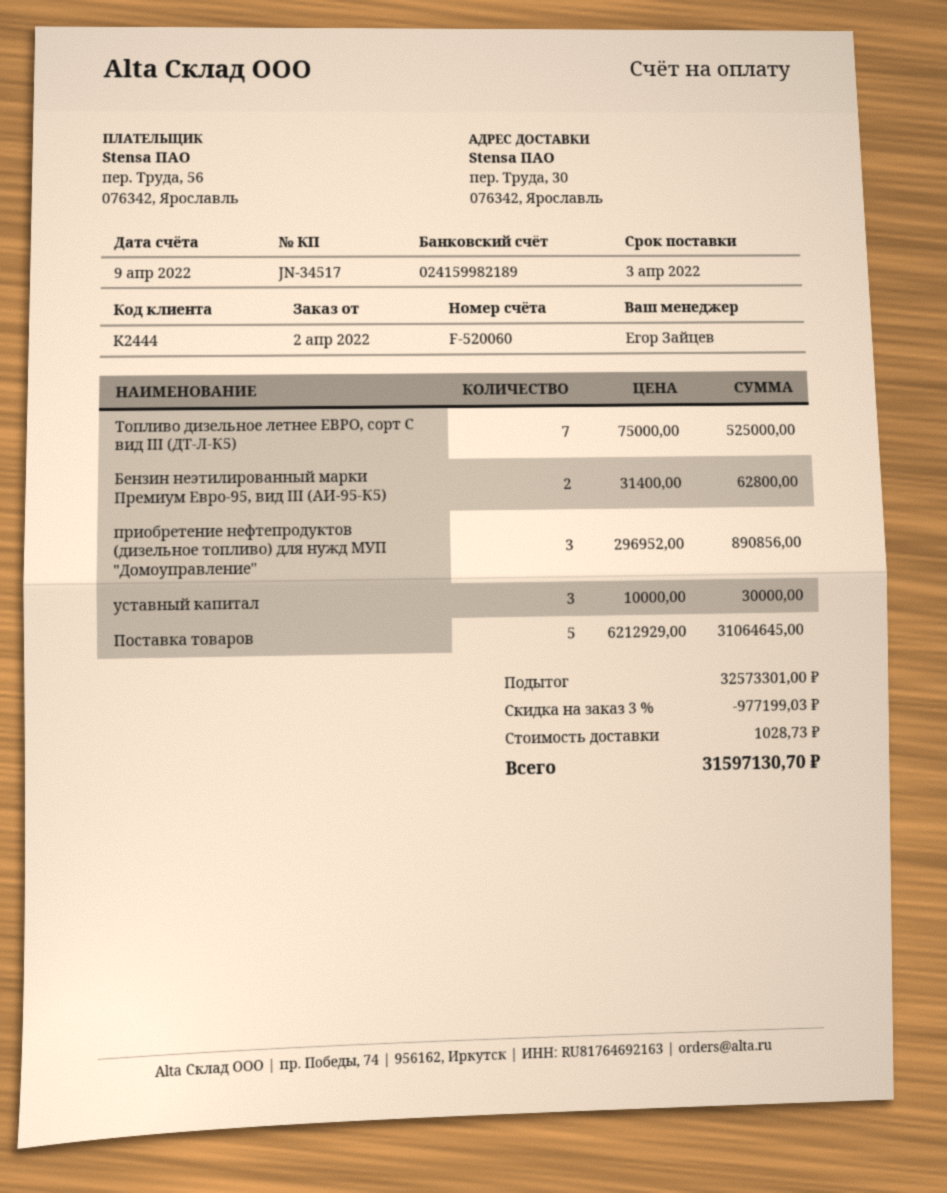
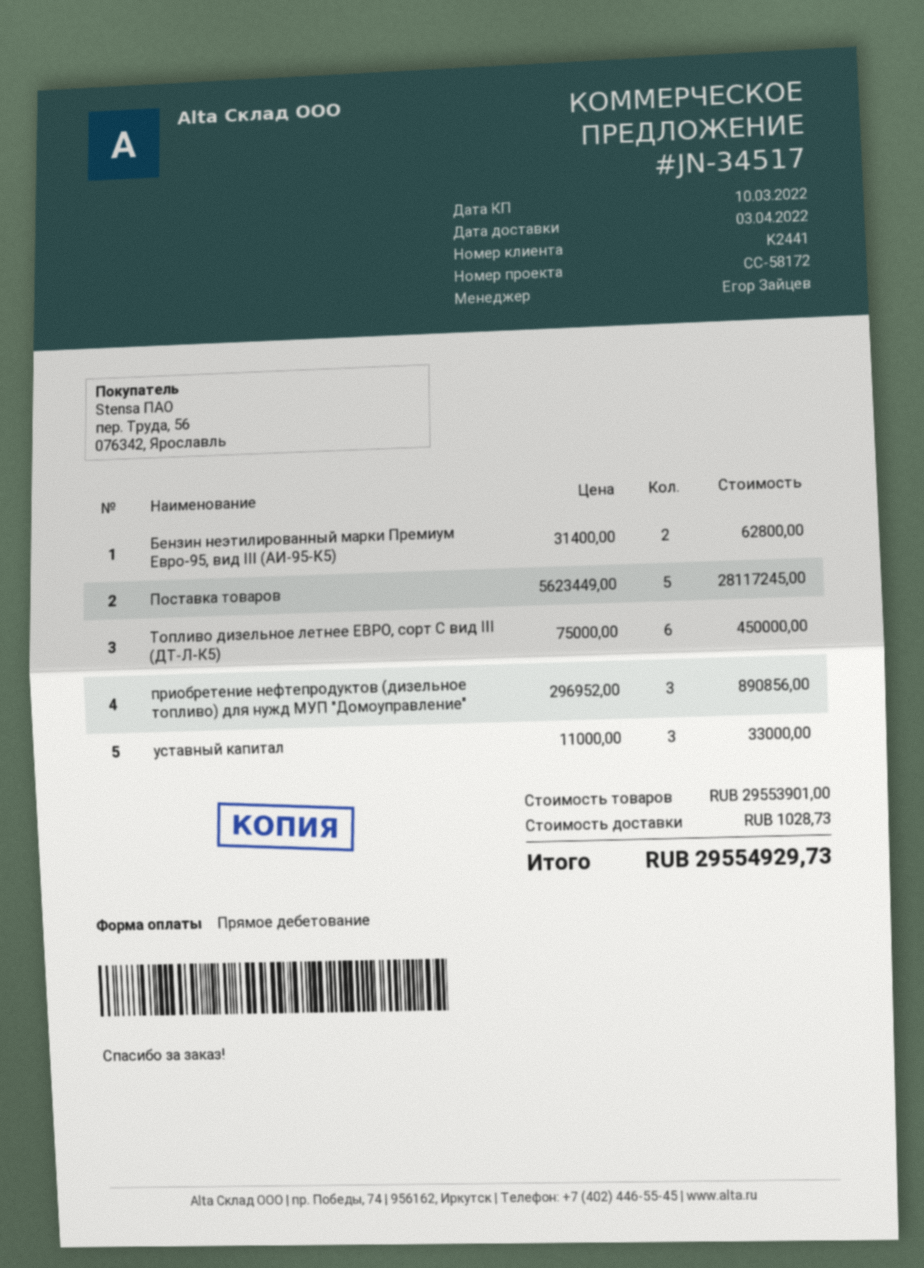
customer number: K2444 -> K2441
Топливо дизельное летнее ЕВРО, сорт С вид III (ДТ-Л-К5): 7 x 75000.00 = 525000.00 -> 6 x 75000.00 = 450000.00
уставный капитал: 3 x 10000.00 = 30000.00 -> 3 x 11000.00 = 33000.00
Поставка товаров: 5 x 6212929.00 = 31064645.00 -> 5 x 5623449.00 = 28117245.00
subtotal: 32573301.00 -> 29553901.00
discount: 3% = 977199.03 -> none
total: 31597130.70 -> 29554929.73

